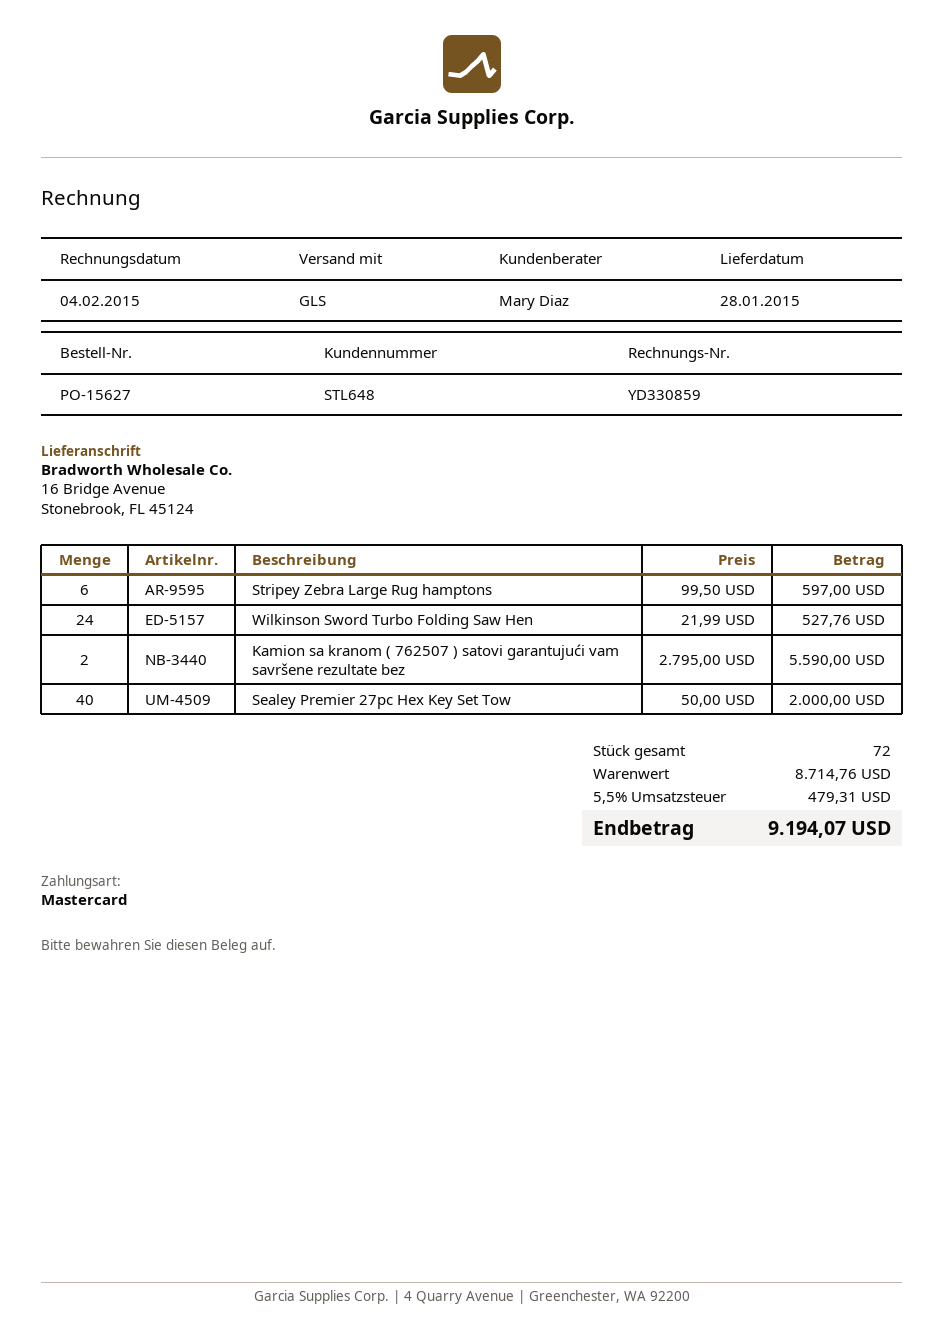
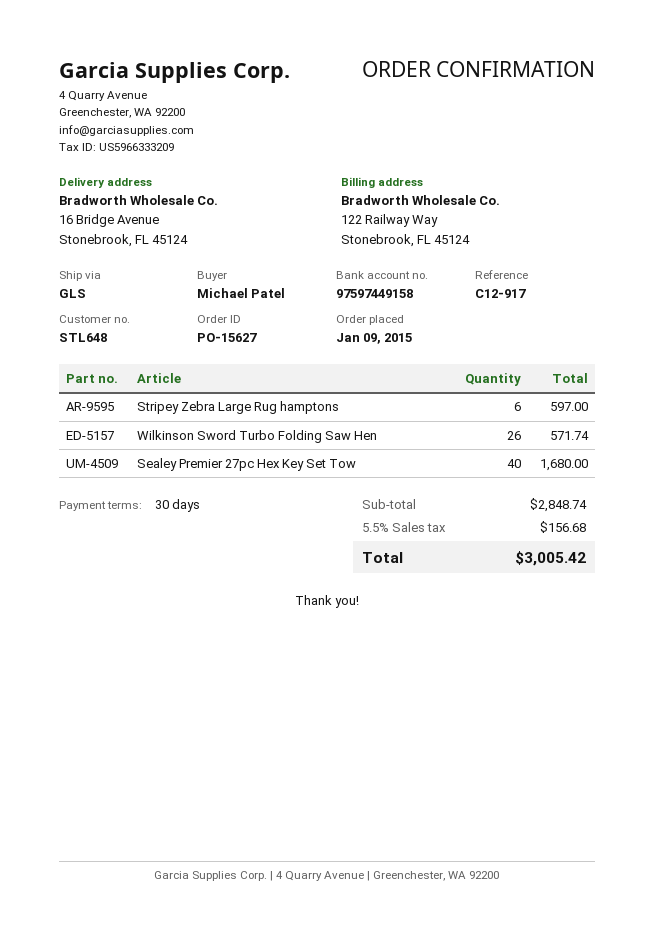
Wilkinson Sword Turbo Folding Saw Hen: 24 for 527.76 -> 26 for 571.74
Kamion sa kranom ( 762507 ) satovi garantujući vam savršene rezultate bez: 2 for 5590.00 -> none
Sealey Premier 27pc Hex Key Set Tow: 40 for 2000.00 -> 40 for 1680.00
subtotal: 8714.76 -> 2848.74
tax: 5.5% = 479.31 -> 5.5% = 156.68
total: 9194.07 -> 3005.42

